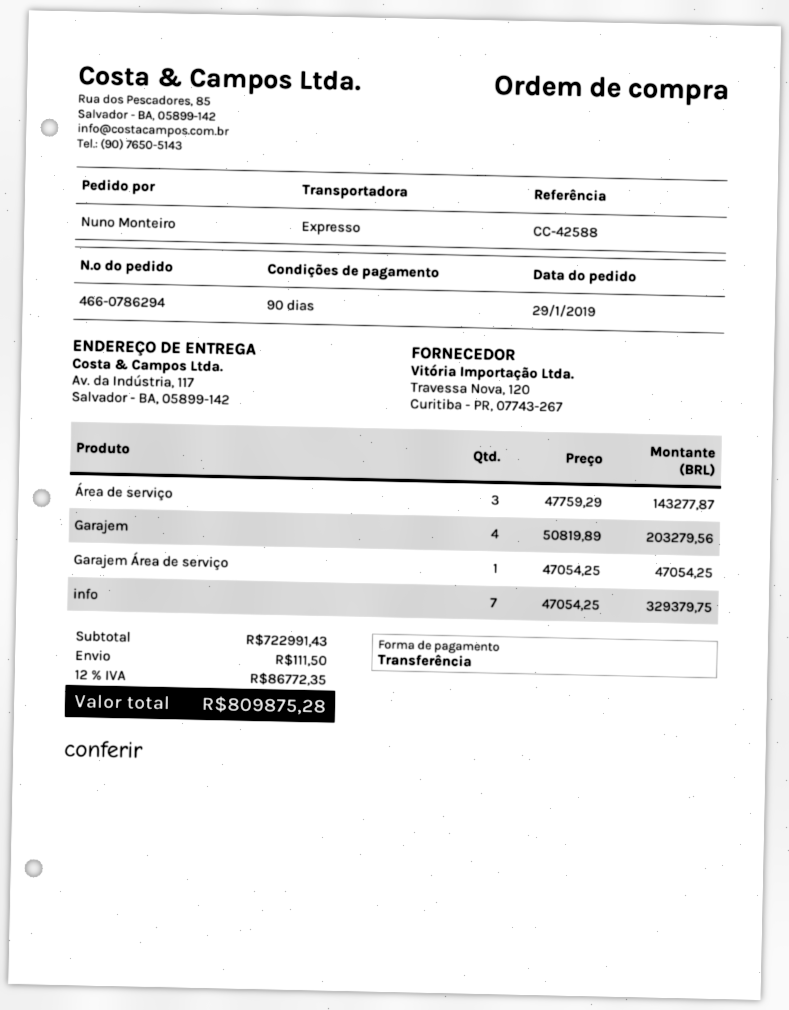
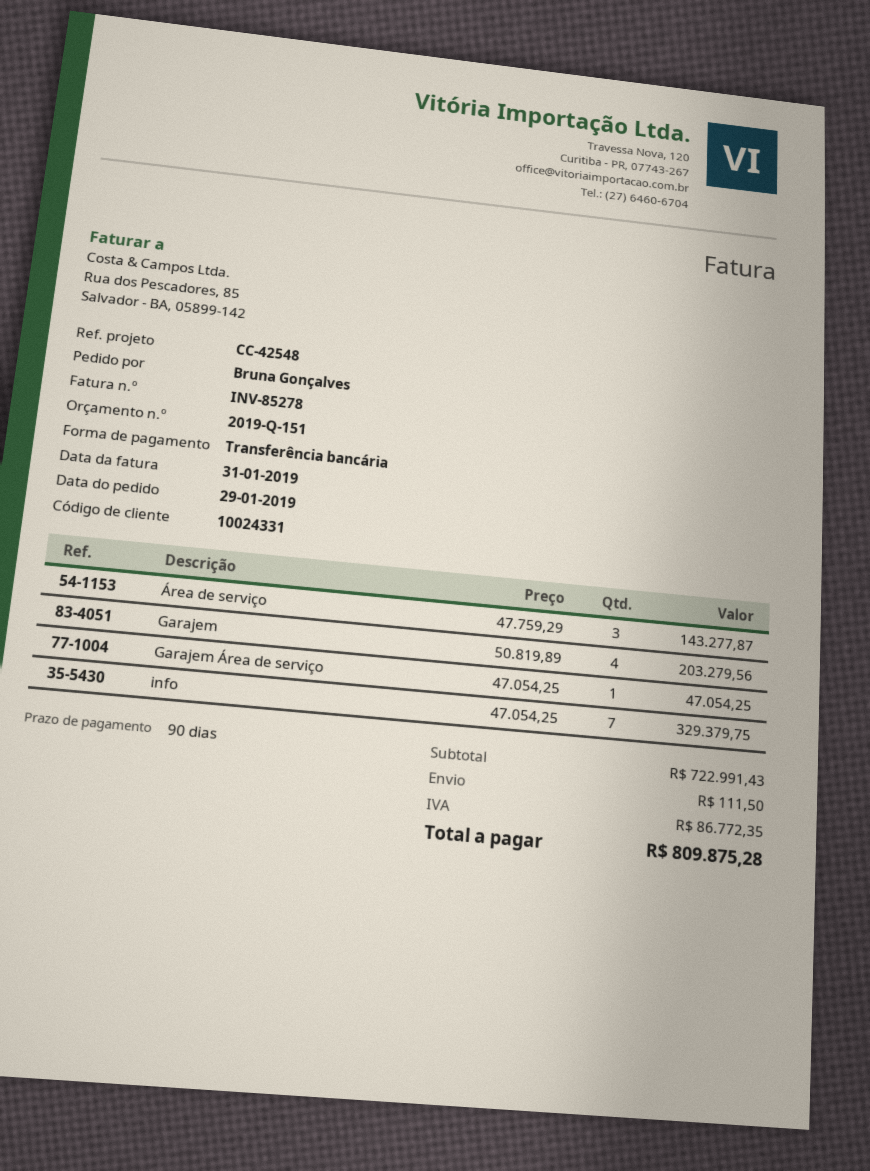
reference: CC-42588 -> CC-42548
ordered by: Nuno Monteiro -> Bruna Gonçalves

